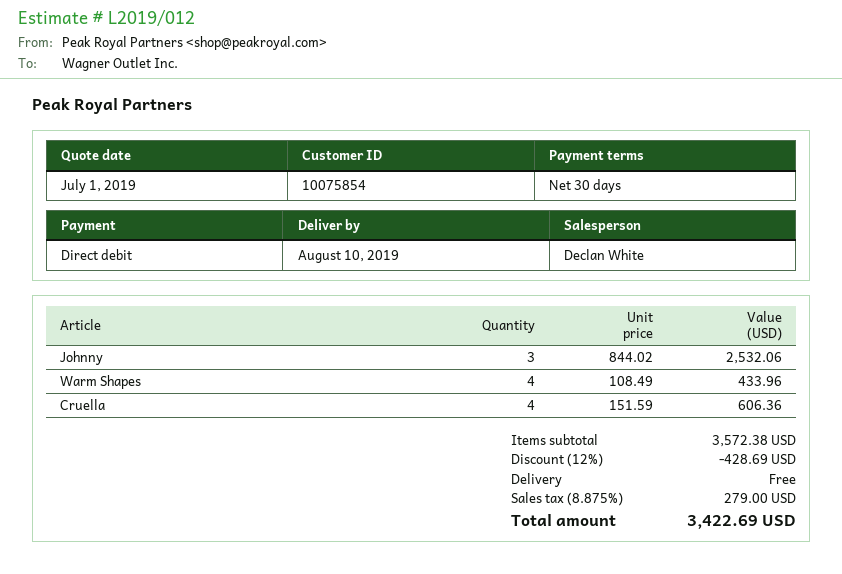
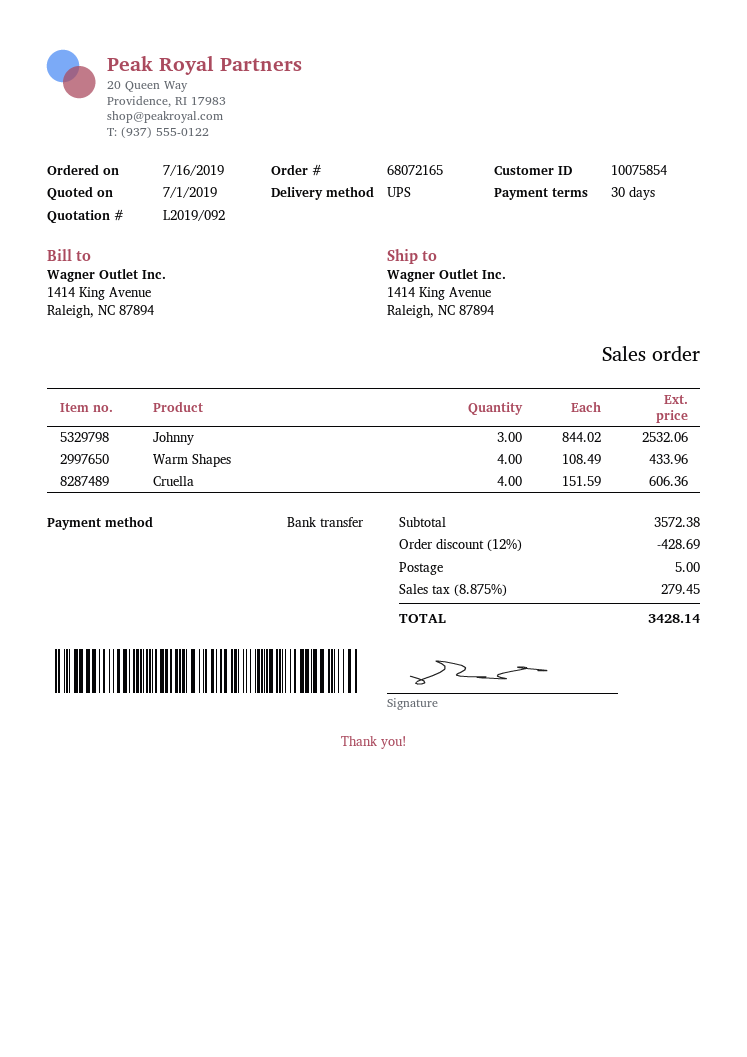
quote number: L2019/012 -> L2019/092
payment method: direct debit -> bank transfer
shipping: 0.00 -> 5.00
tax: 8.875% = 279.00 -> 8.875% = 279.45
total: 3422.69 -> 3428.14

